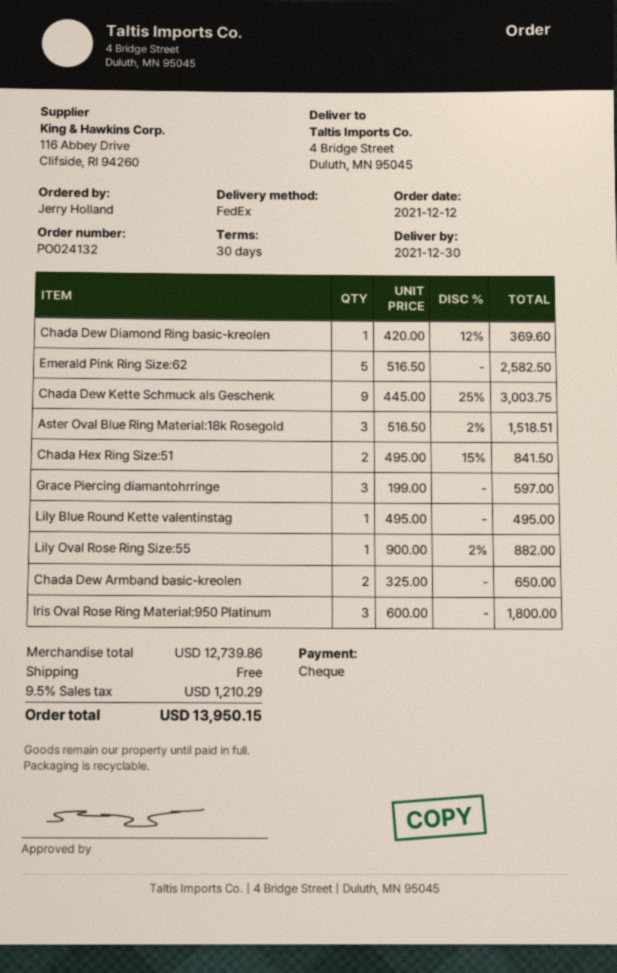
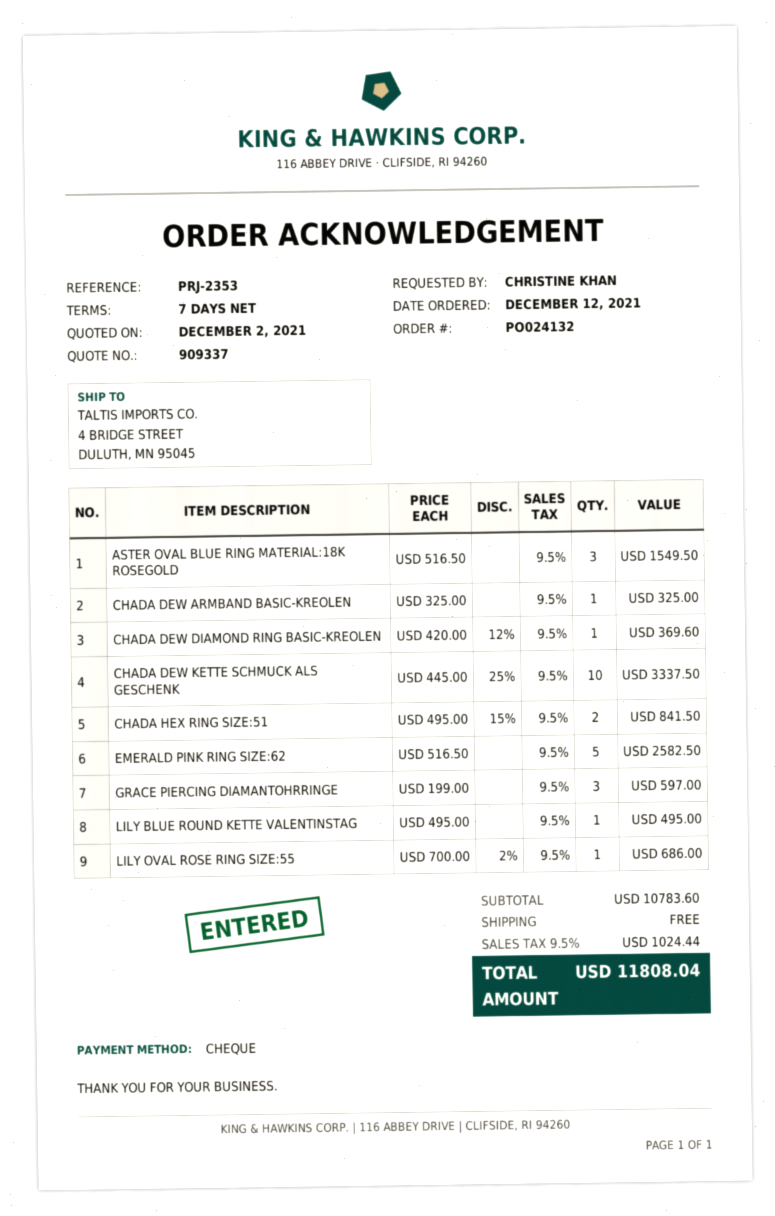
payment terms: 30 days -> 7 days
ordered by: Jerry Holland -> CHRISTINE KHAN
Chada Dew Kette Schmuck als Geschenk: 9 x 445.00 - 25% = 3003.75 -> 10 x 445.00 - 25% = 3337.50
Aster Oval Blue Ring Material:18k Rosegold: 3 x 516.50 - 2% = 1518.51 -> 3 x 516.50 = 1549.50
Lily Oval Rose Ring Size:55: 1 x 900.00 - 2% = 882.00 -> 1 x 700.00 - 2% = 686.00
Chada Dew Armband basic-kreolen: 2 x 325.00 = 650.00 -> 1 x 325.00 = 325.00
Iris Oval Rose Ring Material:950 Platinum: 3 x 600.00 = 1800.00 -> none
subtotal: 12739.86 -> 10783.60
tax: 9.5% = 1210.29 -> 9.5% = 1024.44
total: 13950.15 -> 11808.04

